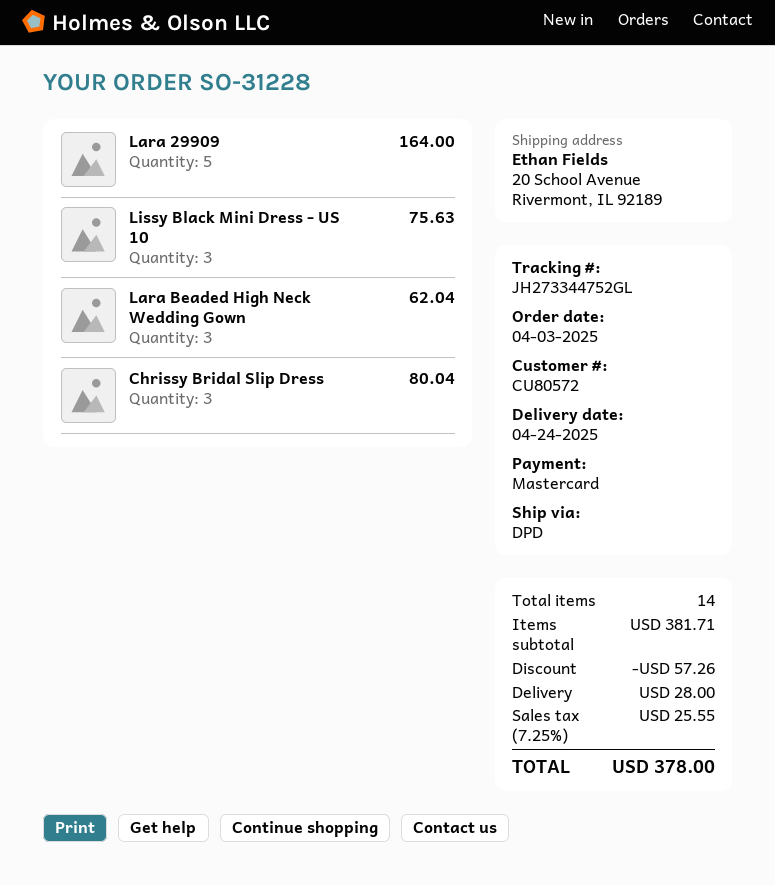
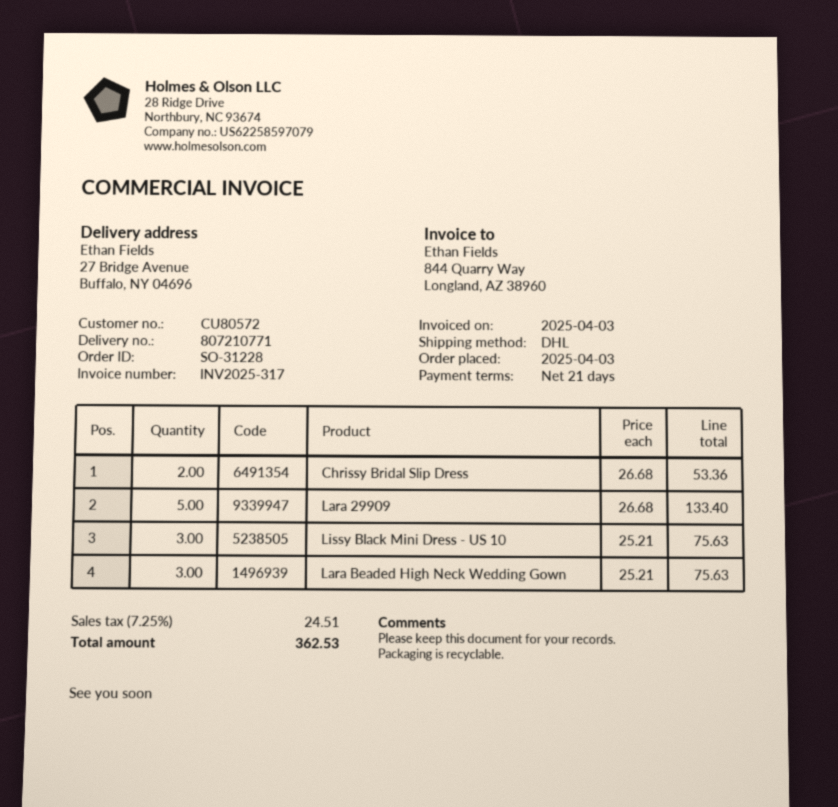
shipping method: DPD -> DHL
ship to: 20 School Avenue, Rivermont, IL 92189 -> 27 Bridge Avenue, Buffalo, NY 04696
Lara 29909: 5 for 164.00 -> 5 for 133.40
Lara Beaded High Neck Wedding Gown: 3 for 62.04 -> 3 for 75.63
Chrissy Bridal Slip Dress: 3 for 80.04 -> 2 for 53.36
discount: 57.26 -> none
shipping: 28.00 -> none
tax: 7.25% = 25.55 -> 7.25% = 24.51
total: 378.00 -> 362.53

